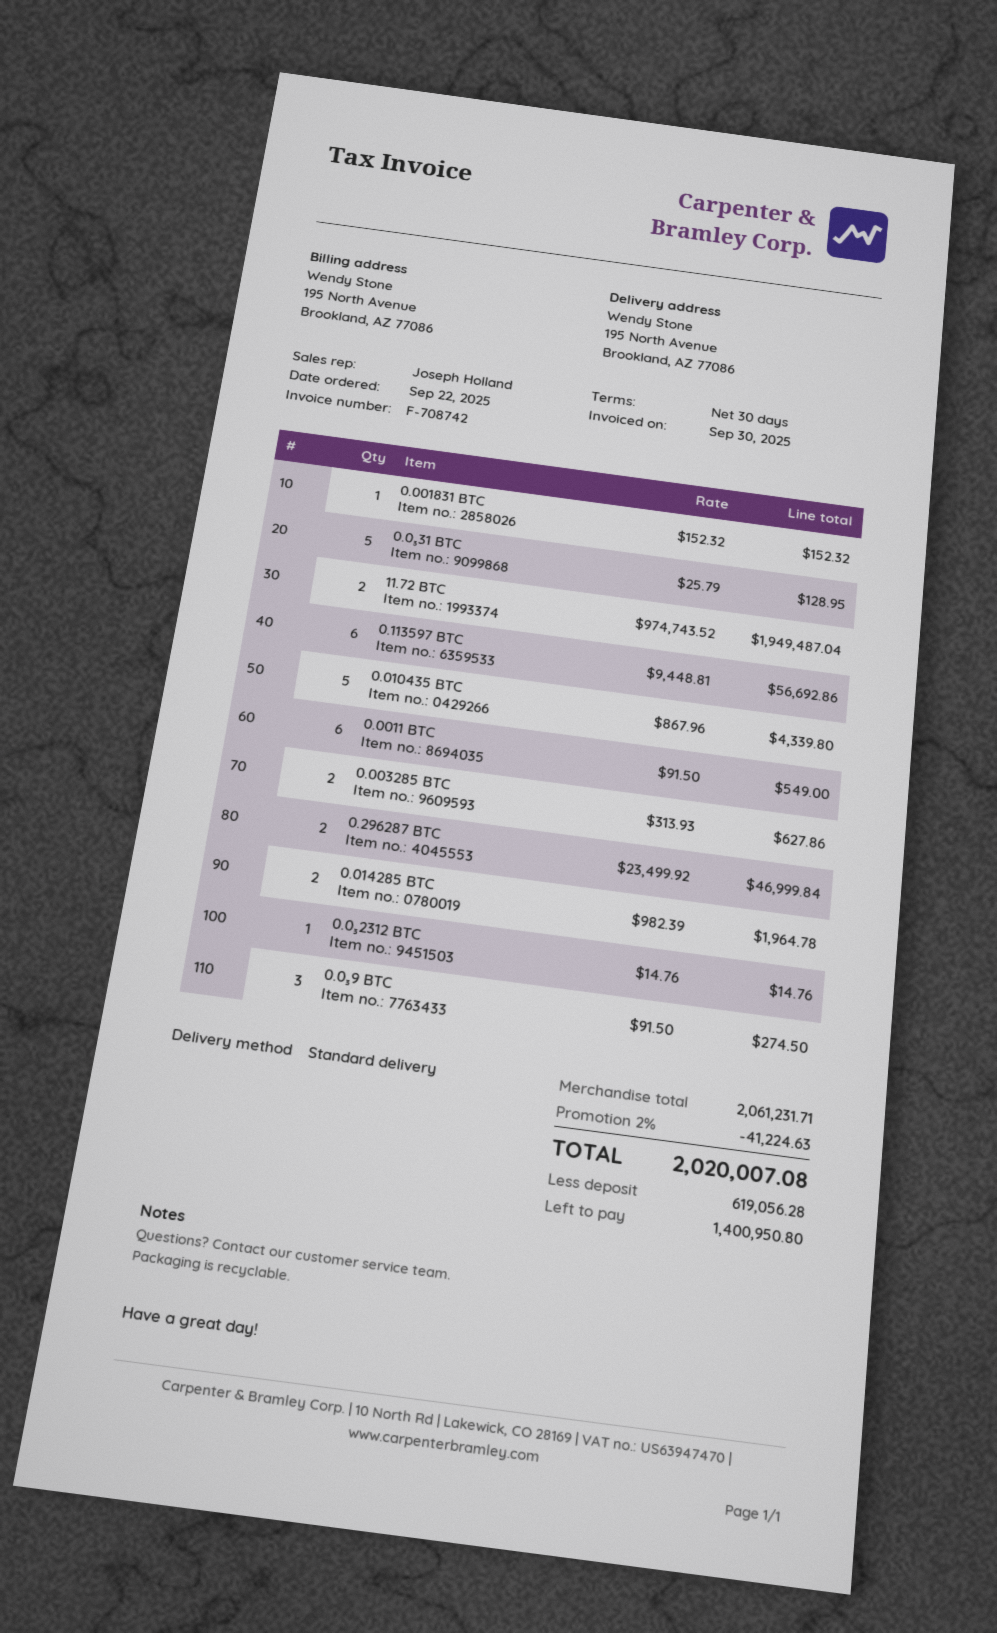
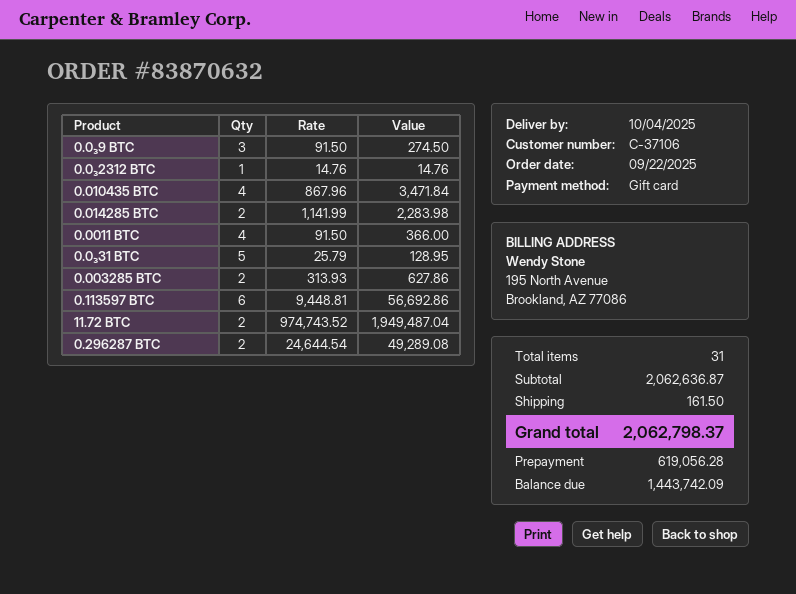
0.001831 BTC: 1 x 152.32 = 152.32 -> none
0.010435 BTC: 5 x 867.96 = 4339.80 -> 4 x 867.96 = 3471.84
0.0011 BTC: 6 x 91.50 = 549.00 -> 4 x 91.50 = 366.00
0.296287 BTC: 2 x 23499.92 = 46999.84 -> 2 x 24644.54 = 49289.08
0.014285 BTC: 2 x 982.39 = 1964.78 -> 2 x 1141.99 = 2283.98
subtotal: 2061231.71 -> 2062636.87
discount: 2% = 41224.63 -> none
shipping: none -> 161.50
total: 2020007.08 -> 2062798.37
balance: 1400950.80 -> 1443742.09

